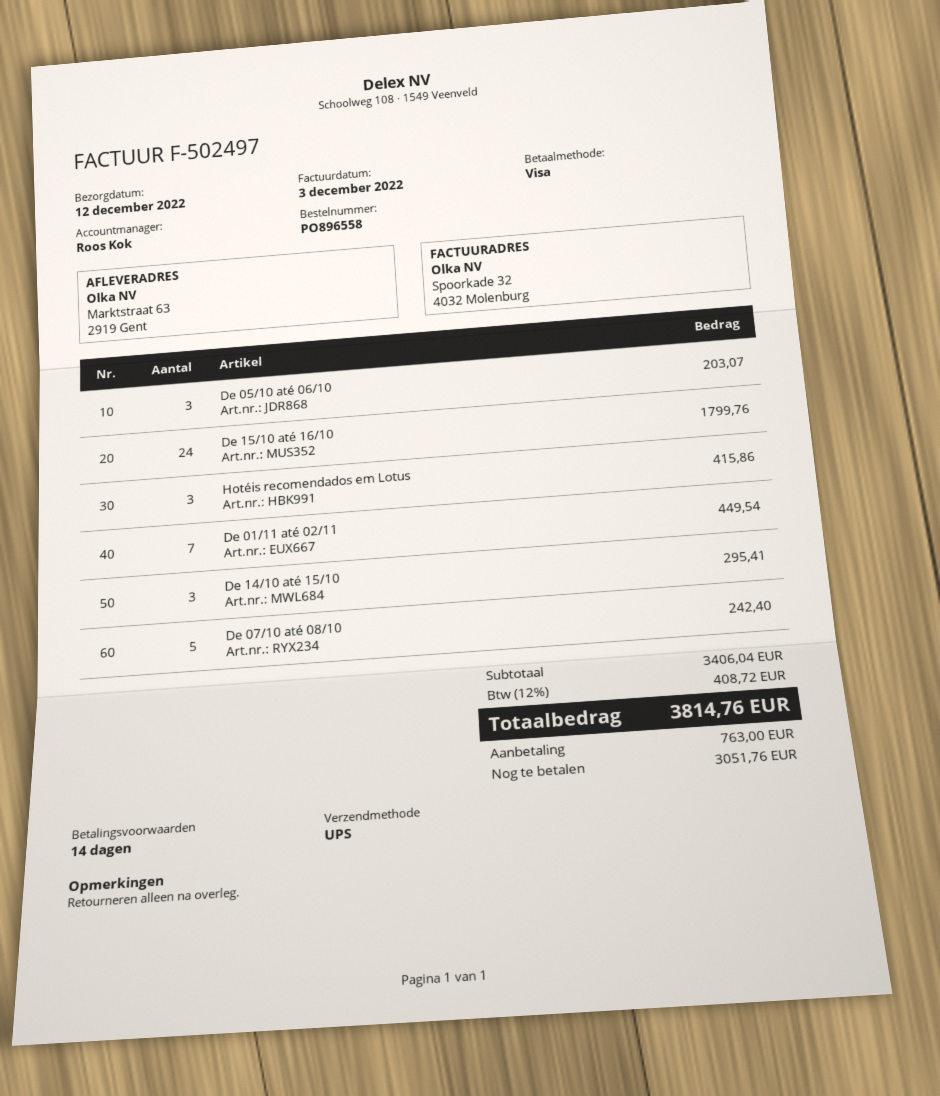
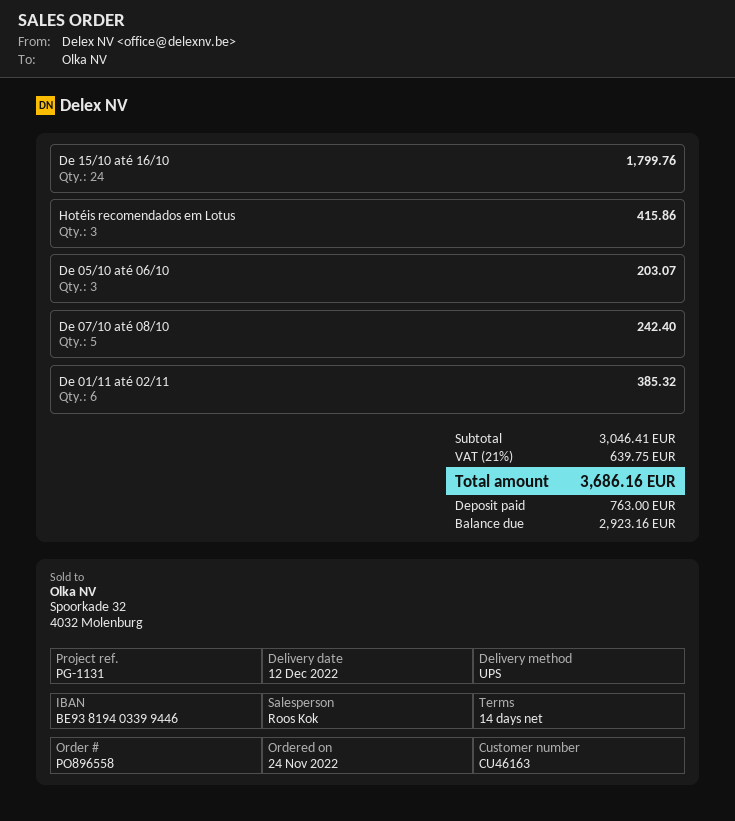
De 01/11 até 02/11: 7 for 449.54 -> 6 for 385.32
De 14/10 até 15/10: 3 for 295.41 -> none
subtotal: 3406.04 -> 3046.41
tax: 12% = 408.72 -> 21% = 639.75
total: 3814.76 -> 3686.16
balance: 3051.76 -> 2923.16

